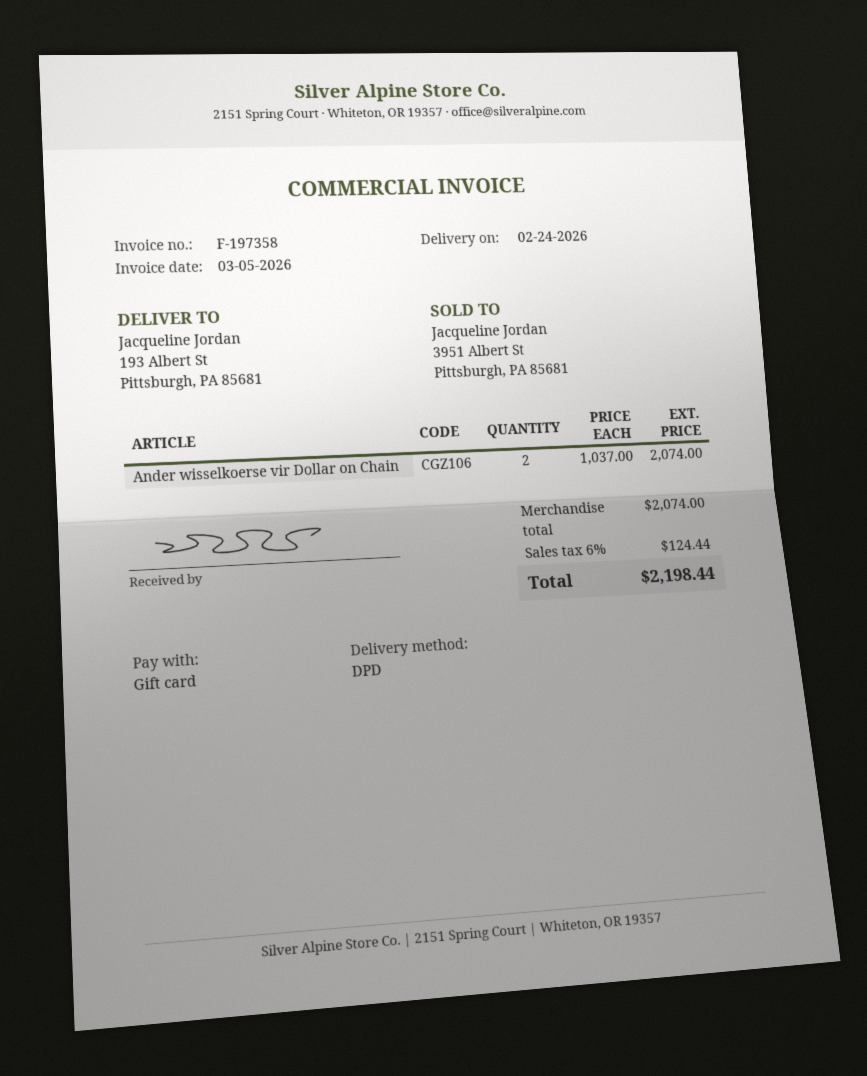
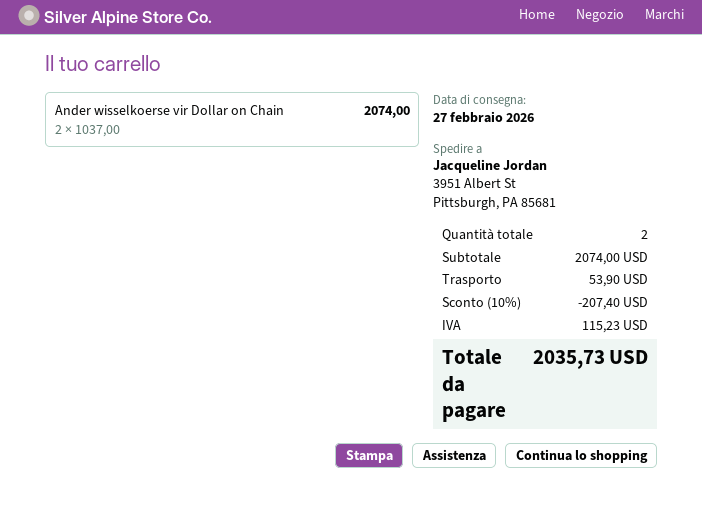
delivery date: 2026-02-24 -> 2026-02-27
ship to: 193 Albert St, Pittsburgh, PA 85681 -> 3951 Albert St, Pittsburgh, PA 85681
discount: none -> 10% = 207.40
shipping: none -> 53.90
tax: 124.44 -> 115.23
total: 2198.44 -> 2035.73

